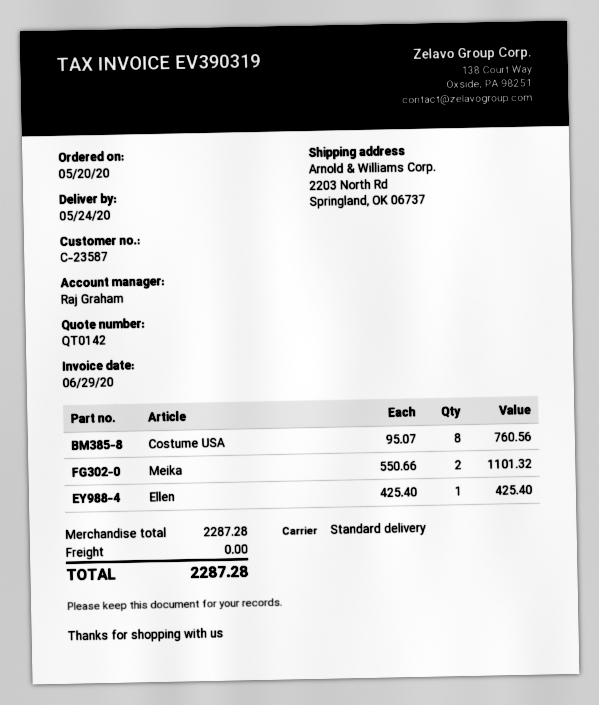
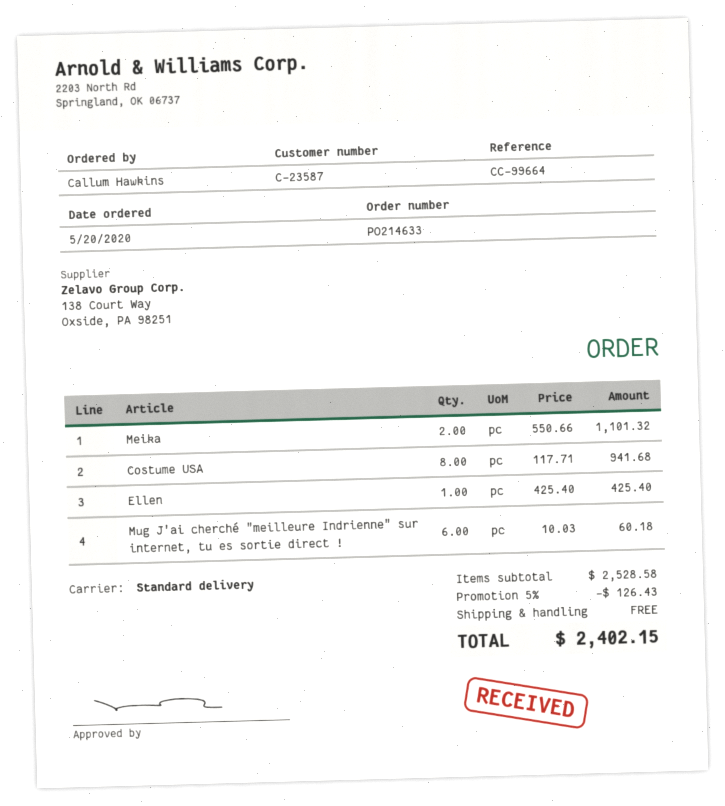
Costume USA: 8 x 95.07 = 760.56 -> 8 x 117.71 = 941.68
Mug J'ai cherché "meilleure Indrienne" sur internet, tu es sortie direct !: none -> 6 x 10.03 = 60.18
subtotal: 2287.28 -> 2528.58
discount: none -> 5% = 126.43
total: 2287.28 -> 2402.15

